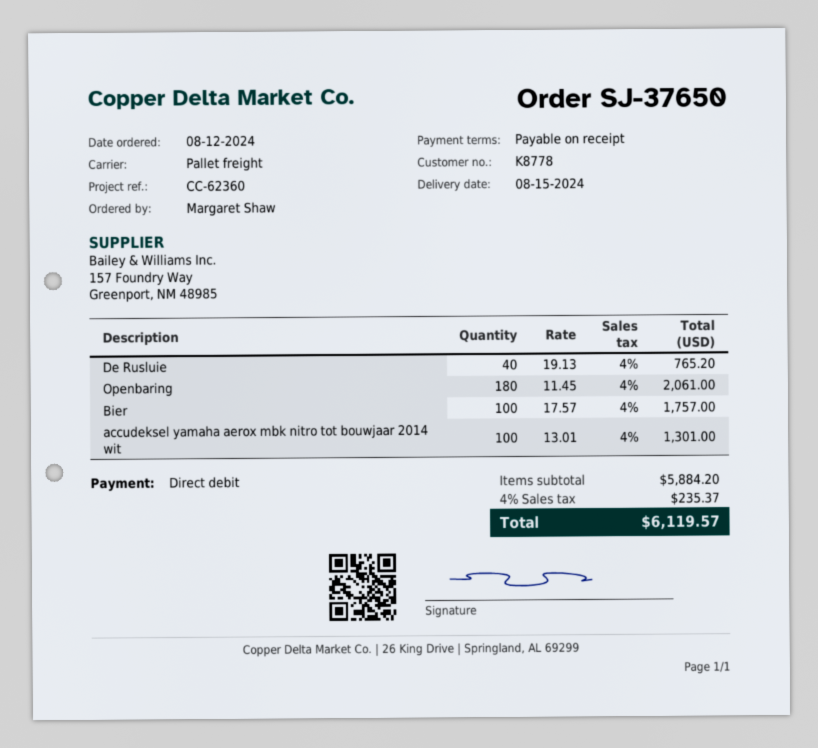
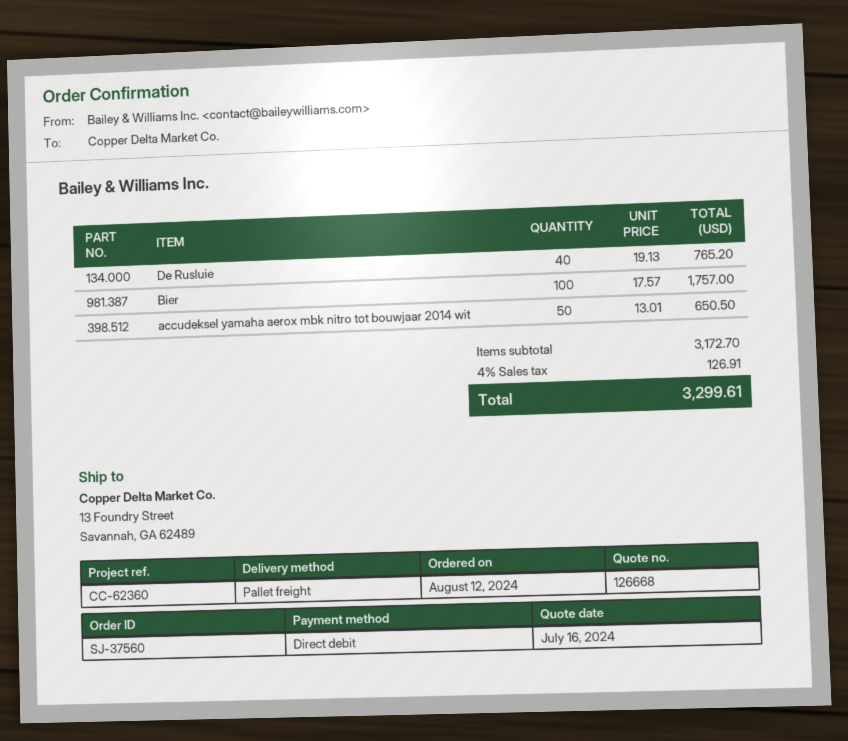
order number: SJ-37650 -> SJ-37560
Openbaring: 180 x 11.45 = 2061.00 -> none
accudeksel yamaha aerox mbk nitro tot bouwjaar 2014 wit: 100 x 13.01 = 1301.00 -> 50 x 13.01 = 650.50
subtotal: 5884.20 -> 3172.70
tax: 4% = 235.37 -> 4% = 126.91
total: 6119.57 -> 3299.61

